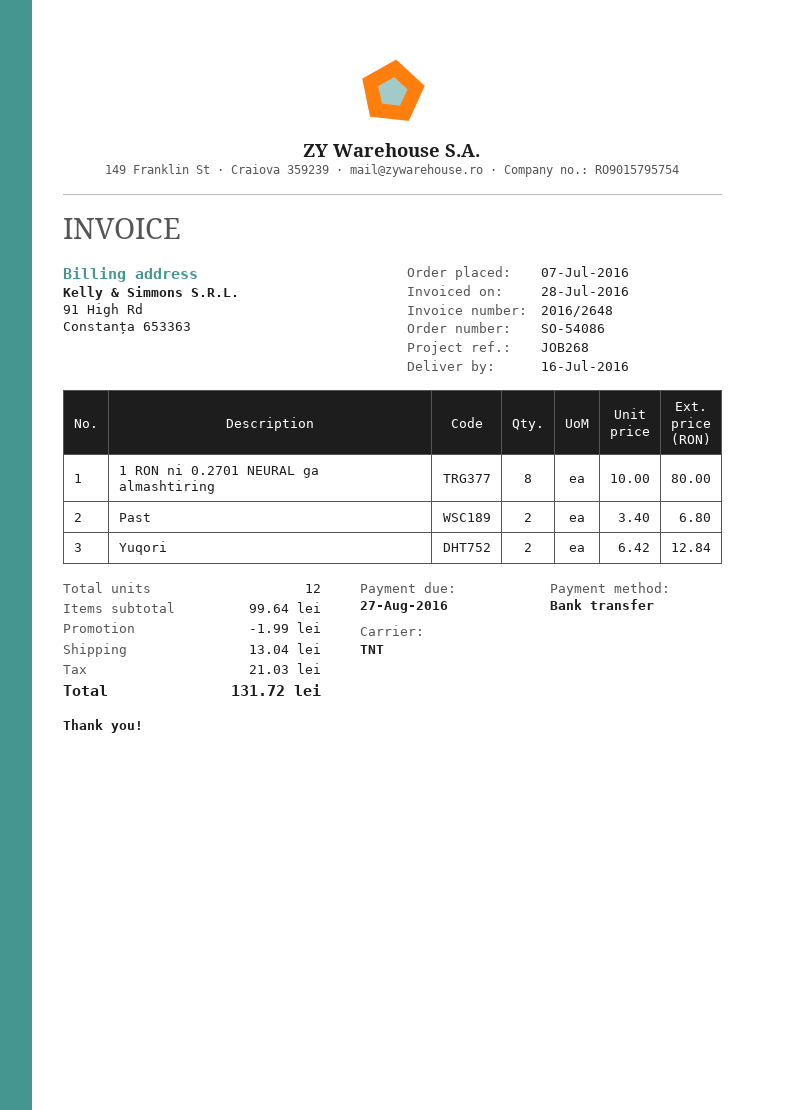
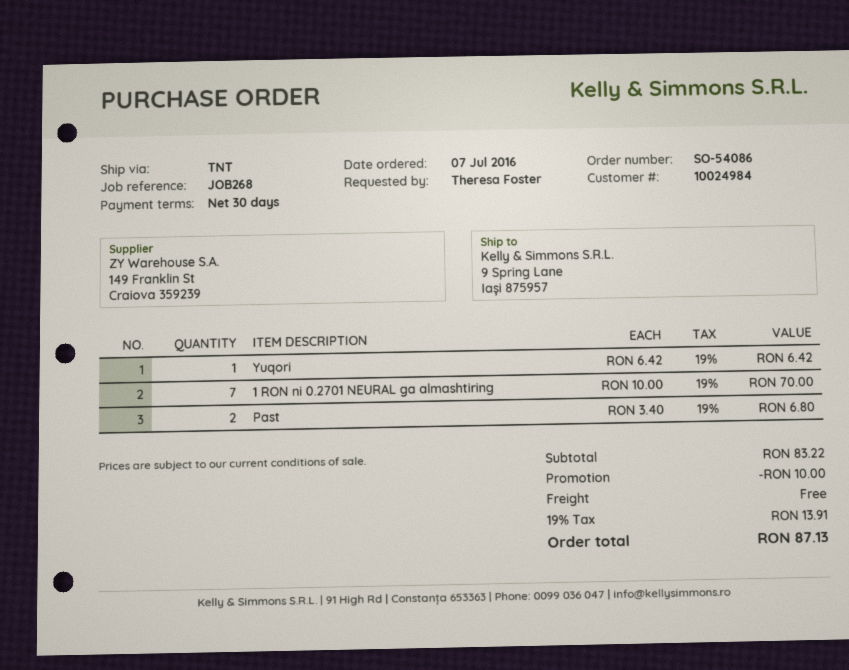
1 RON ni 0.2701 NEURAL ga almashtiring: 8 x 10.00 = 80.00 -> 7 x 10.00 = 70.00
Yuqori: 2 x 6.42 = 12.84 -> 1 x 6.42 = 6.42
subtotal: 99.64 -> 83.22
discount: 1.99 -> 10.00
shipping: 13.04 -> 0.00
tax: 21.03 -> 13.91
total: 131.72 -> 87.13

